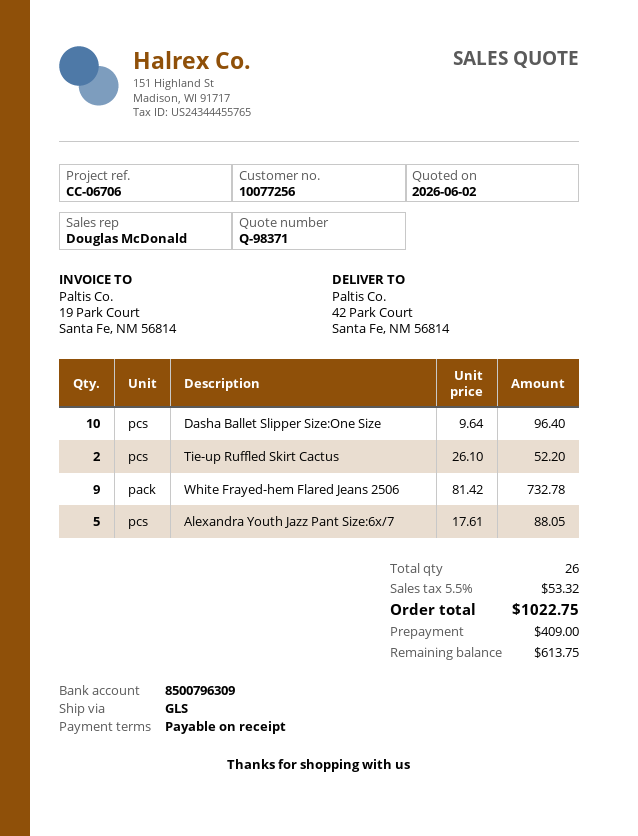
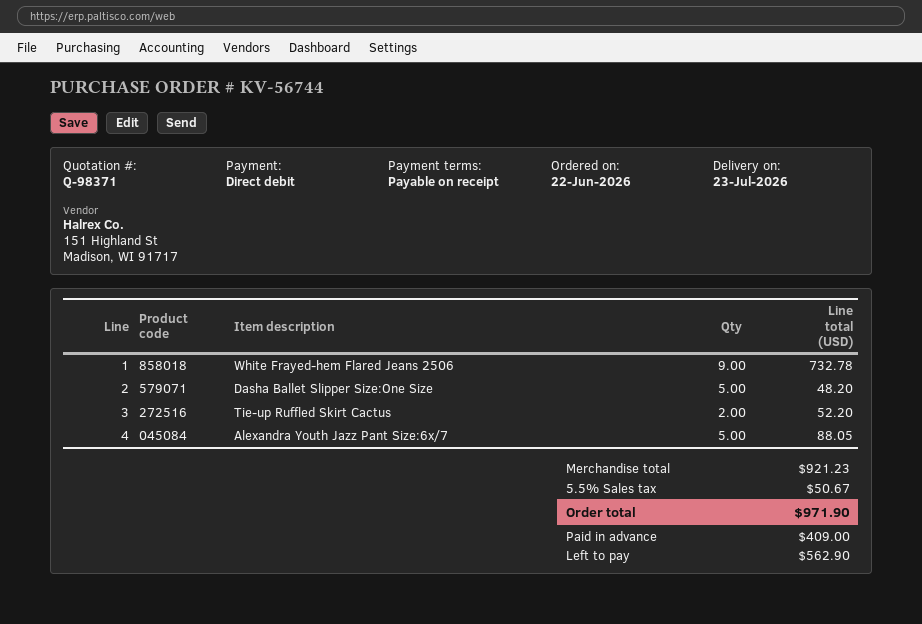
Dasha Ballet Slipper Size:One Size: 10 for 96.40 -> 5 for 48.20
tax: 5.5% = 53.32 -> 5.5% = 50.67
total: 1022.75 -> 971.90
balance: 613.75 -> 562.90

